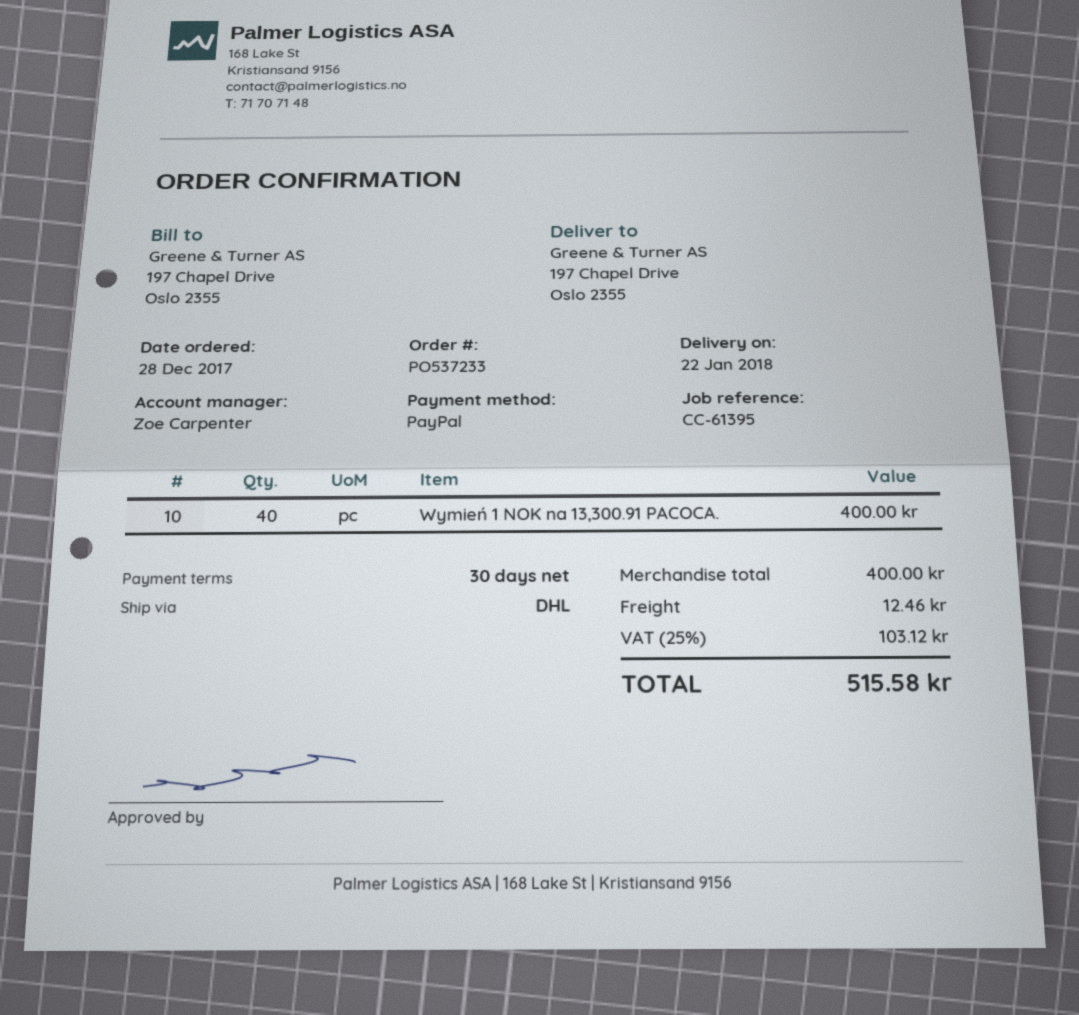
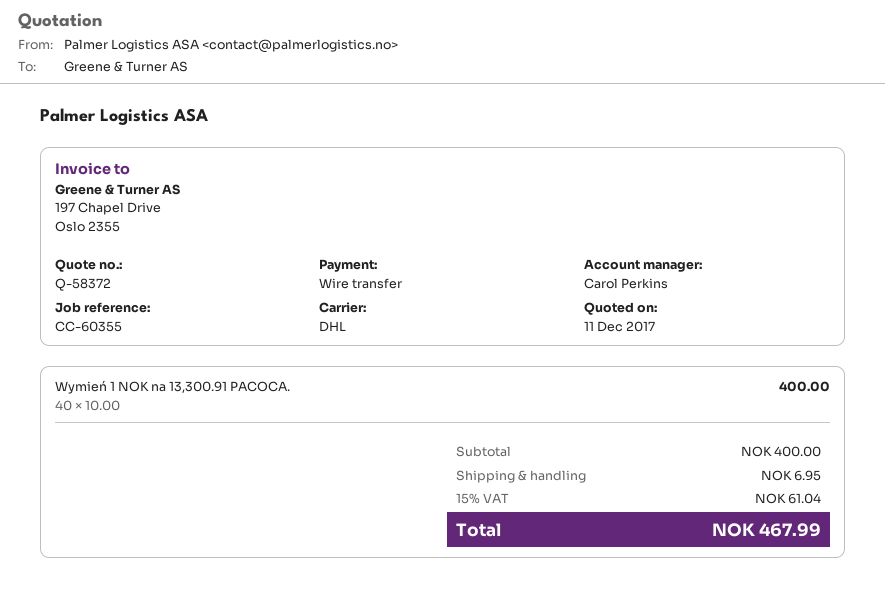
reference: CC-61395 -> CC-60355
sales rep: Zoe Carpenter -> Carol Perkins
payment method: PayPal -> bank transfer
shipping: 12.46 -> 6.95
tax: 25% = 103.12 -> 15% = 61.04
total: 515.58 -> 467.99

